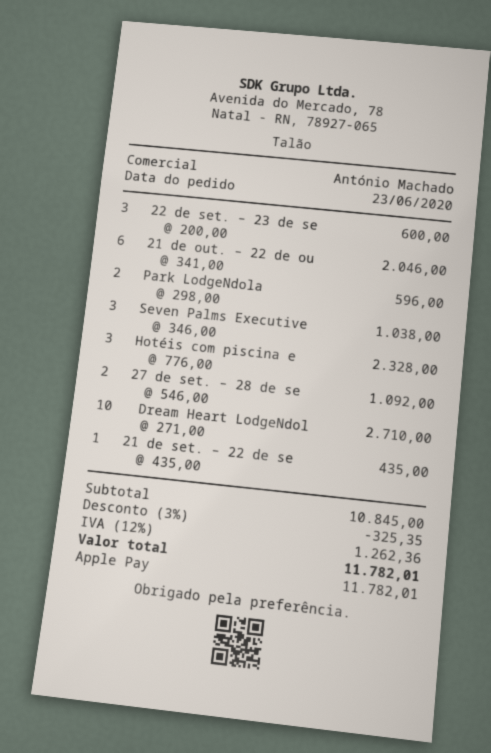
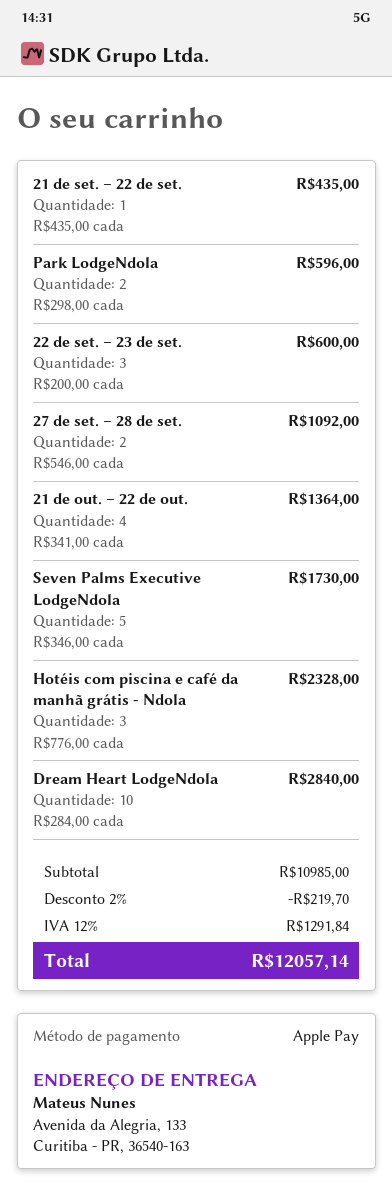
21 de out. – 22 de ou: 6 x 341.00 = 2046.00 -> 4 x 341.00 = 1364.00
Seven Palms Executive: 3 x 346.00 = 1038.00 -> 5 x 346.00 = 1730.00
Dream Heart LodgeNdol: 10 x 271.00 = 2710.00 -> 10 x 284.00 = 2840.00
subtotal: 10845.00 -> 10985.00
discount: 3% = 325.35 -> 2% = 219.70
tax: 12% = 1262.36 -> 12% = 1291.84
total: 11782.01 -> 12057.14

